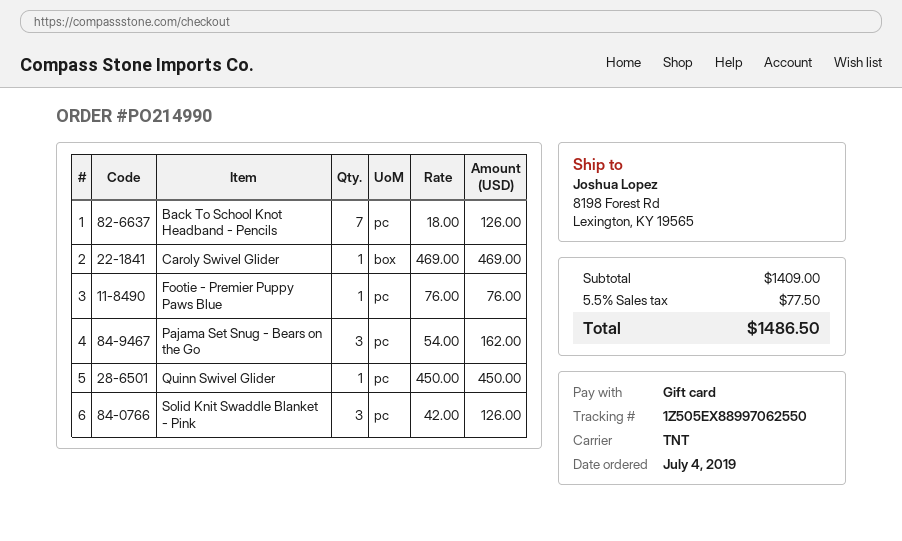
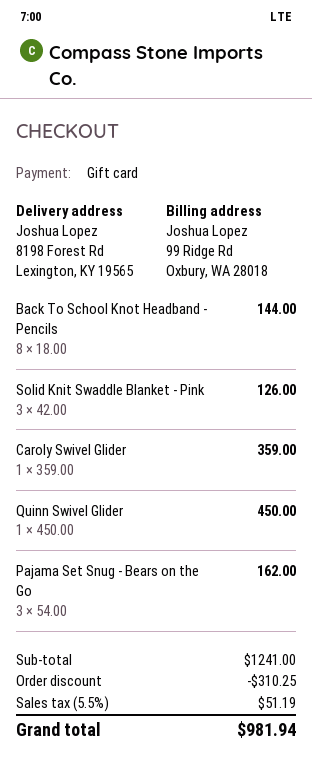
Back To School Knot Headband - Pencils: 7 x 18.00 = 126.00 -> 8 x 18.00 = 144.00
Caroly Swivel Glider: 1 x 469.00 = 469.00 -> 1 x 359.00 = 359.00
Footie - Premier Puppy Paws Blue: 1 x 76.00 = 76.00 -> none
subtotal: 1409.00 -> 1241.00
discount: none -> 310.25
tax: 5.5% = 77.50 -> 5.5% = 51.19
total: 1486.50 -> 981.94

